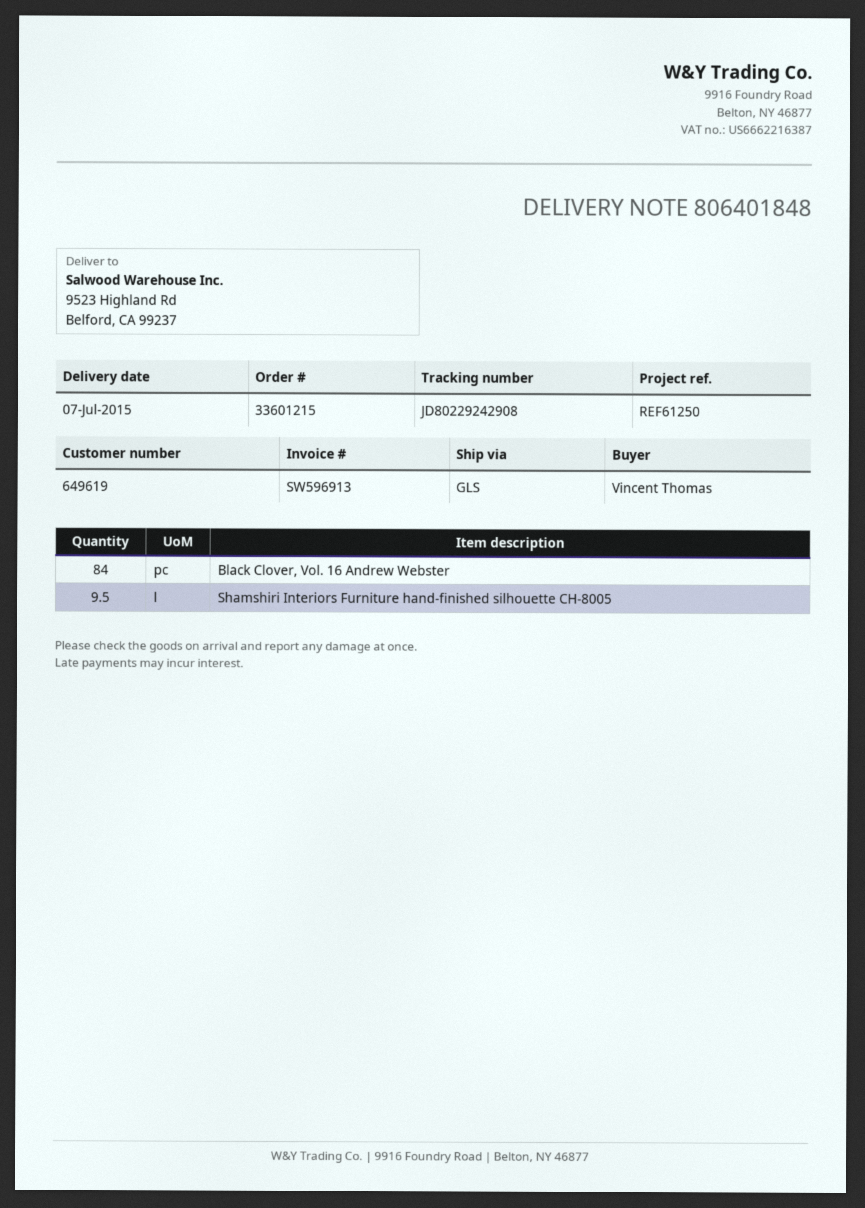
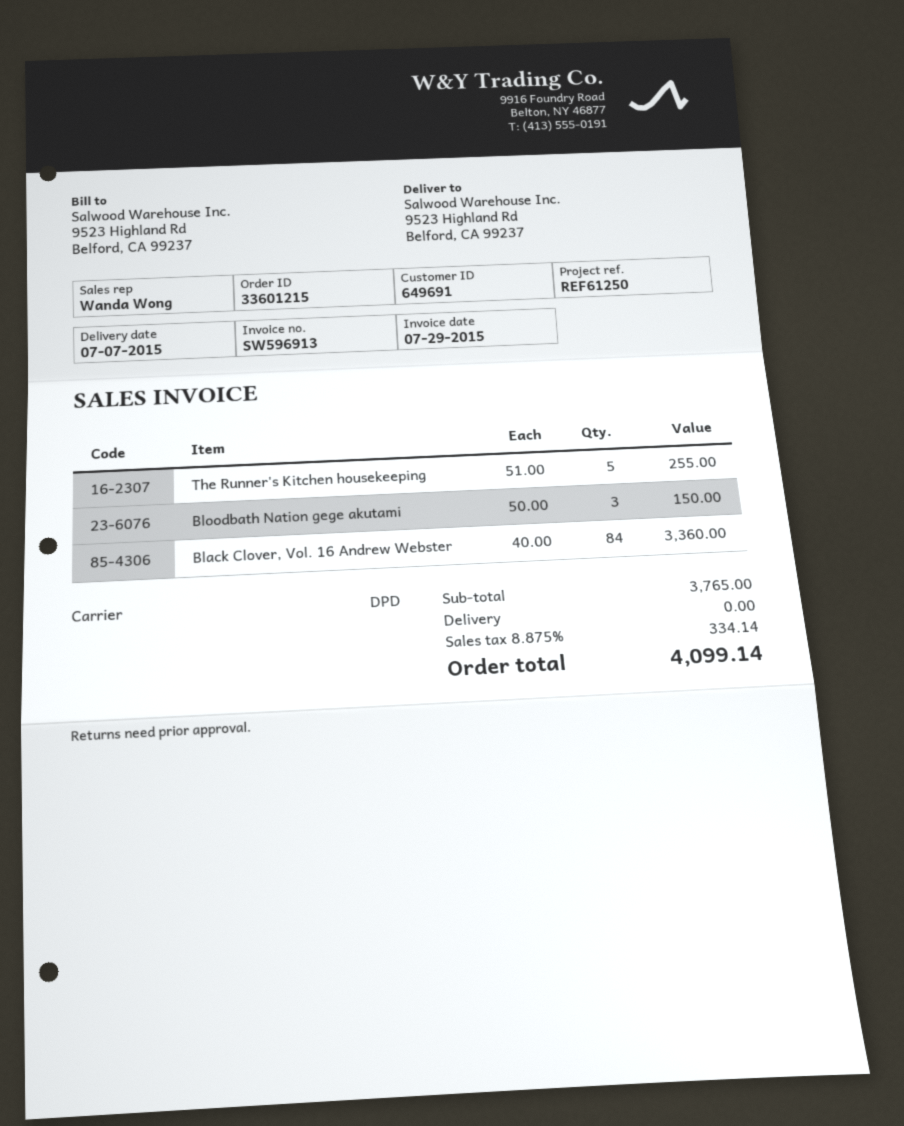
customer number: 649619 -> 649691
shipping method: GLS -> DPD
Shamshiri Interiors Furniture hand-finished silhouette CH-8005: 9.5 -> none
The Runner's Kitchen housekeeping: none -> 5
Bloodbath Nation gege akutami: none -> 3

